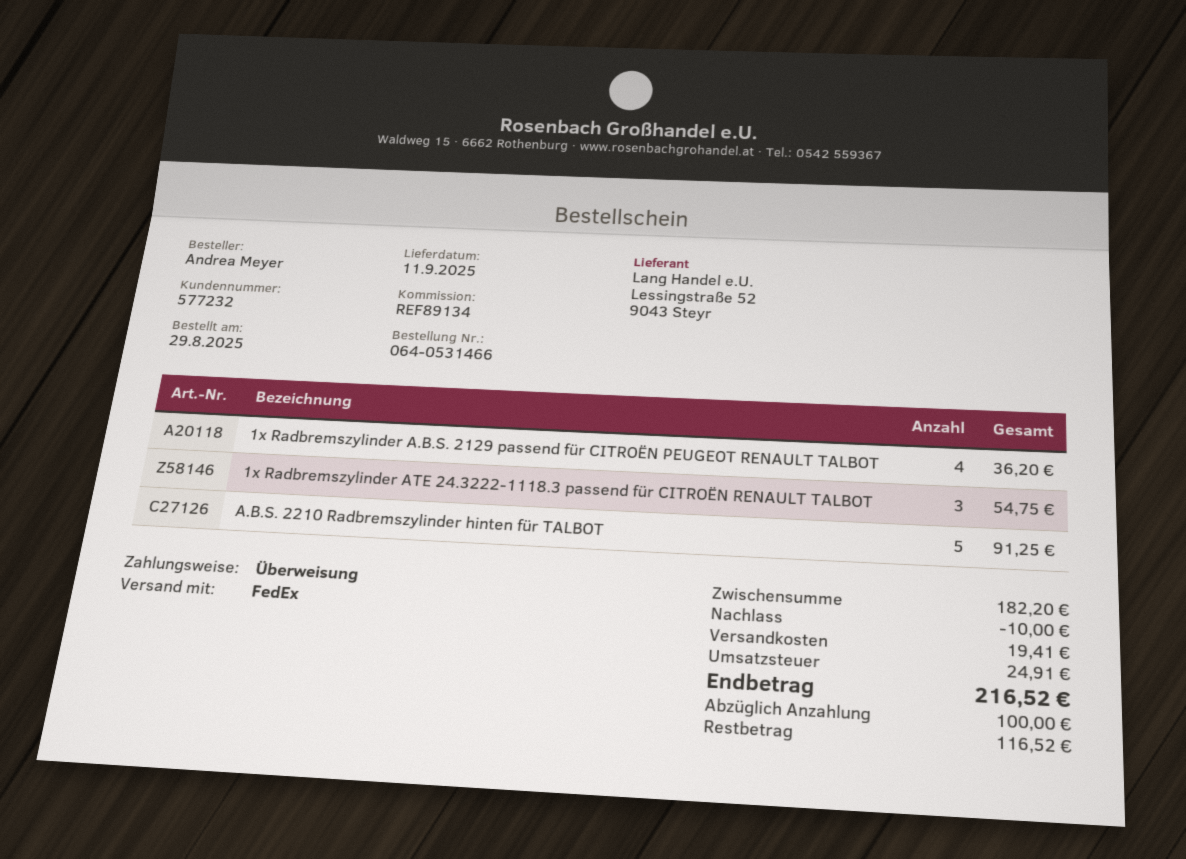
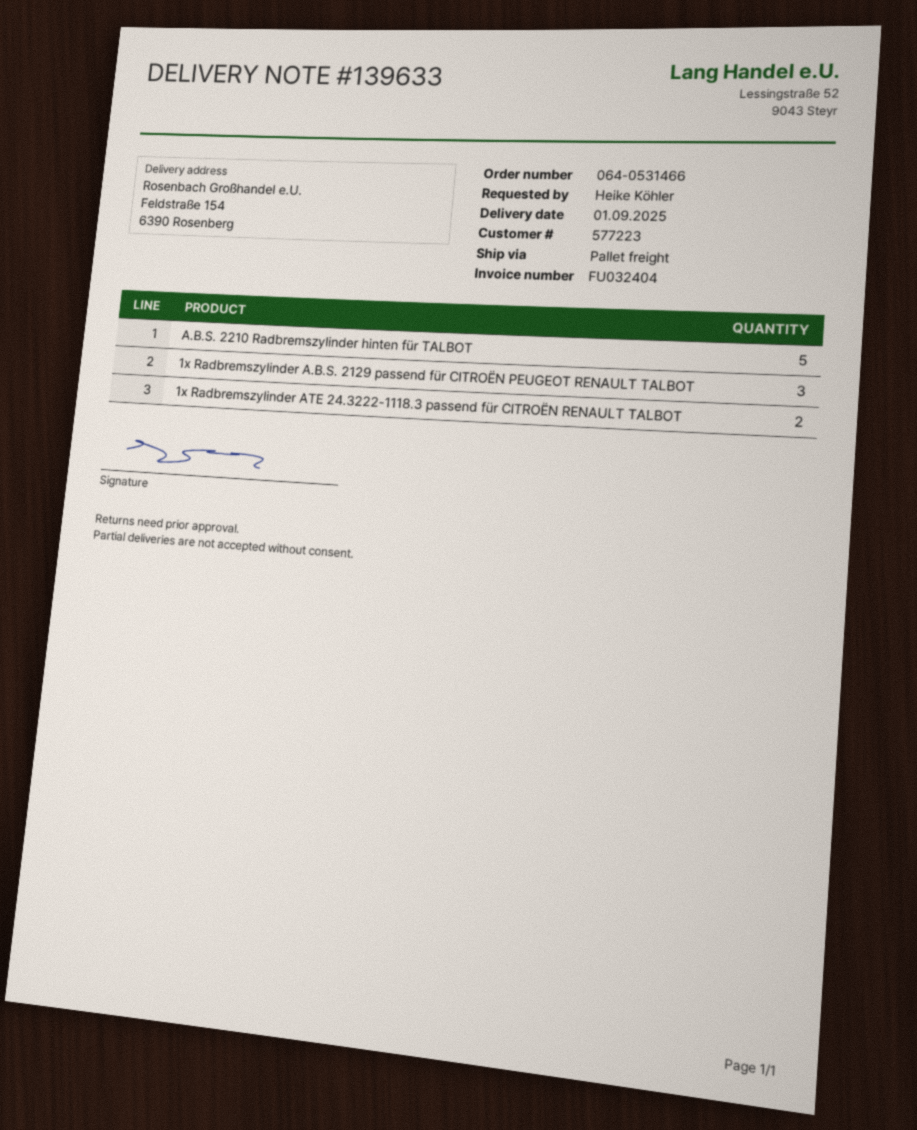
delivery date: 2025-09-11 -> 2025-09-01
customer number: 577232 -> 577223
ordered by: Andrea Meyer -> Heike Köhler
shipping method: FedEx -> pallet freight
1x Radbremszylinder A.B.S. 2129 passend für CITROËN PEUGEOT RENAULT TALBOT: 4 -> 3
1x Radbremszylinder ATE 24.3222-1118.3 passend für CITROËN RENAULT TALBOT: 3 -> 2

